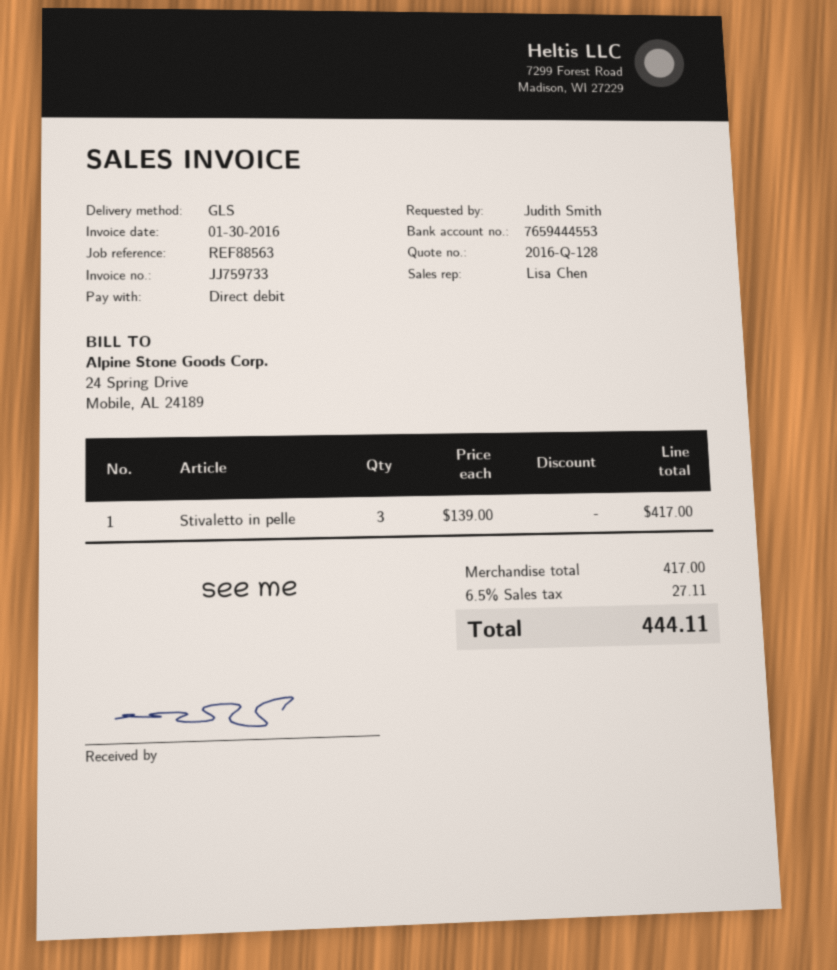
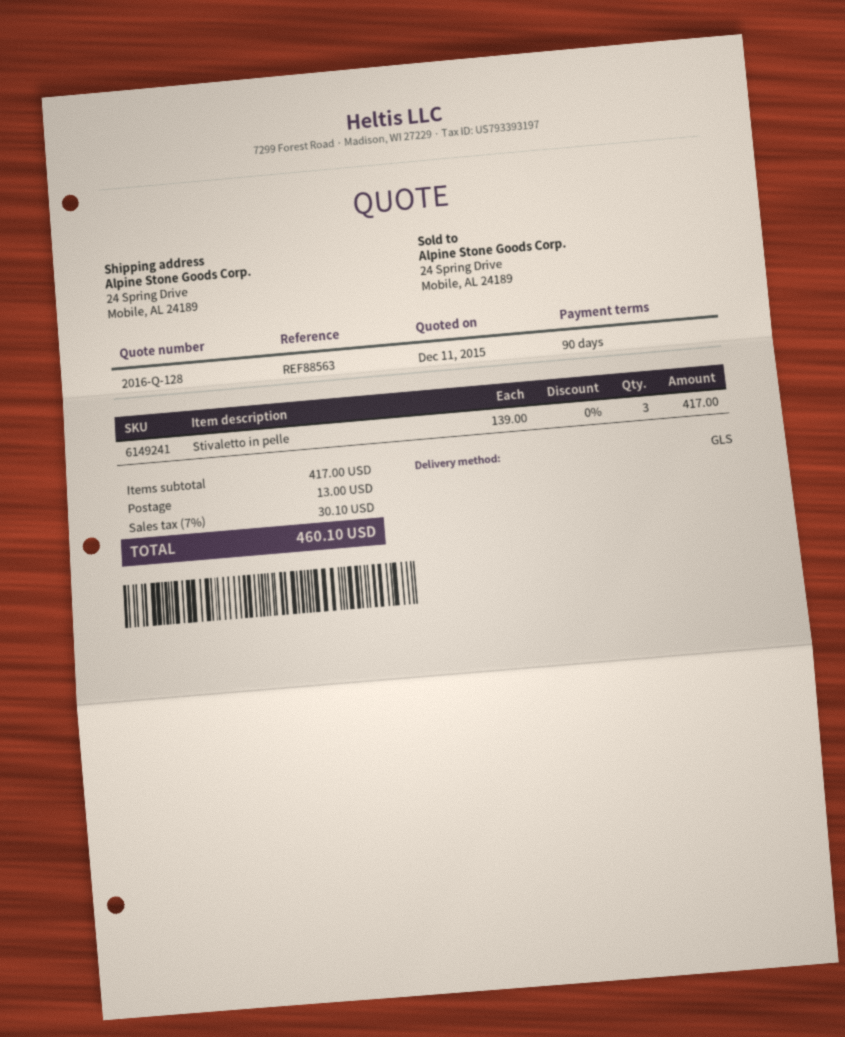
shipping: none -> 13.00
tax: 6.5% = 27.11 -> 7% = 30.10
total: 444.11 -> 460.10

